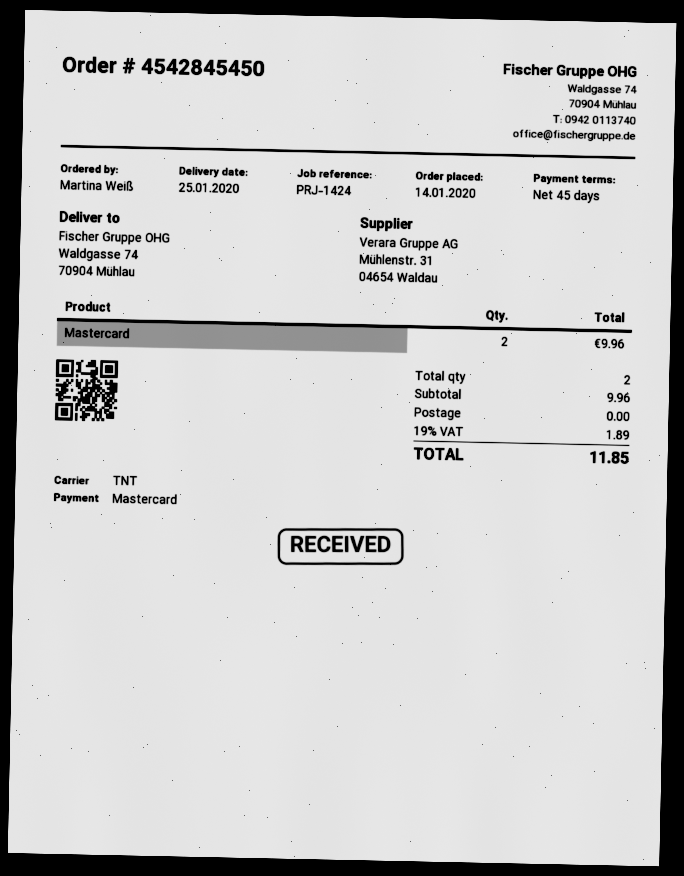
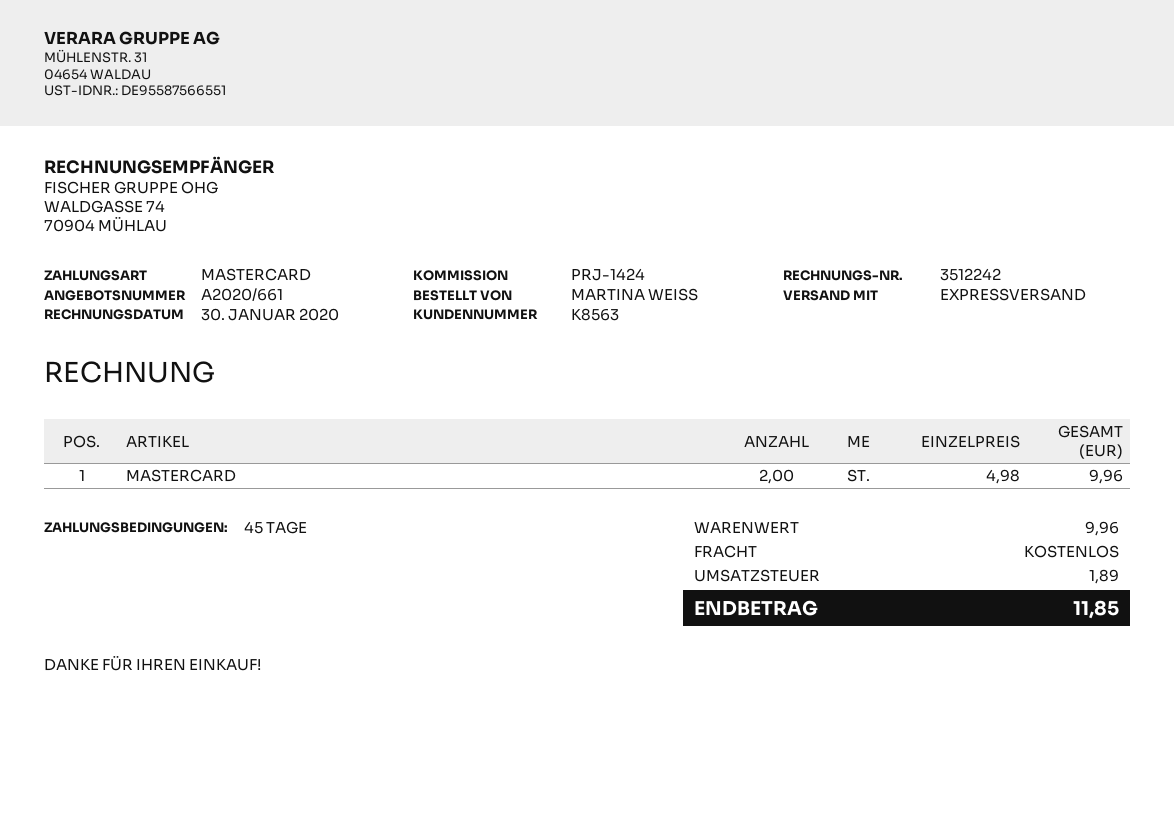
shipping method: TNT -> express

